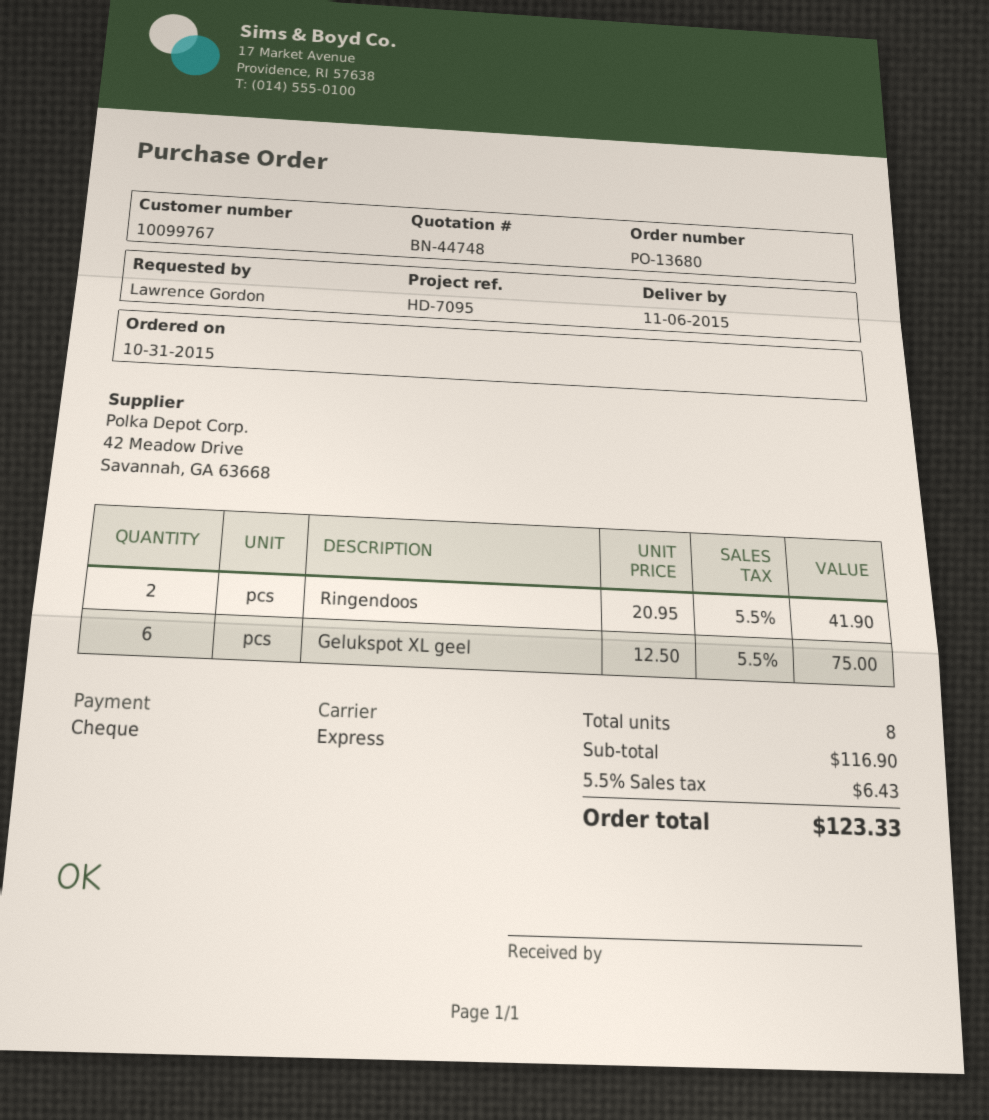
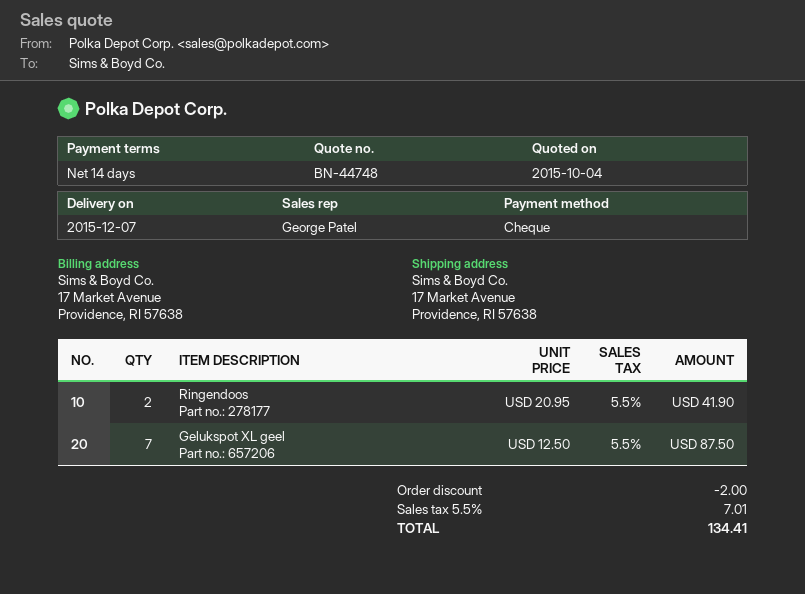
delivery date: 2015-11-06 -> 2015-12-07
Gelukspot XL geel: 6 x 12.50 = 75.00 -> 7 x 12.50 = 87.50
discount: none -> 2.00
tax: 5.5% = 6.43 -> 5.5% = 7.01
total: 123.33 -> 134.41

